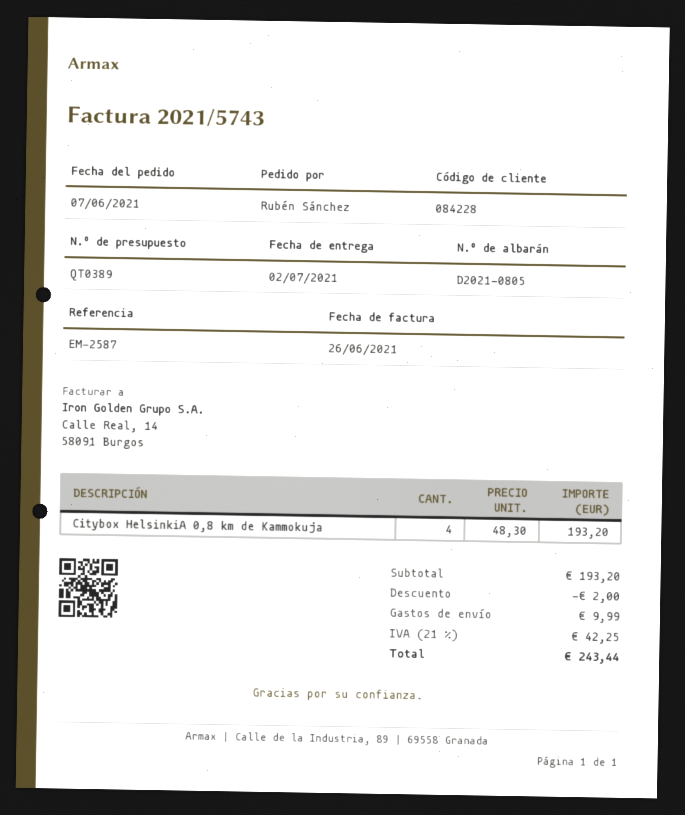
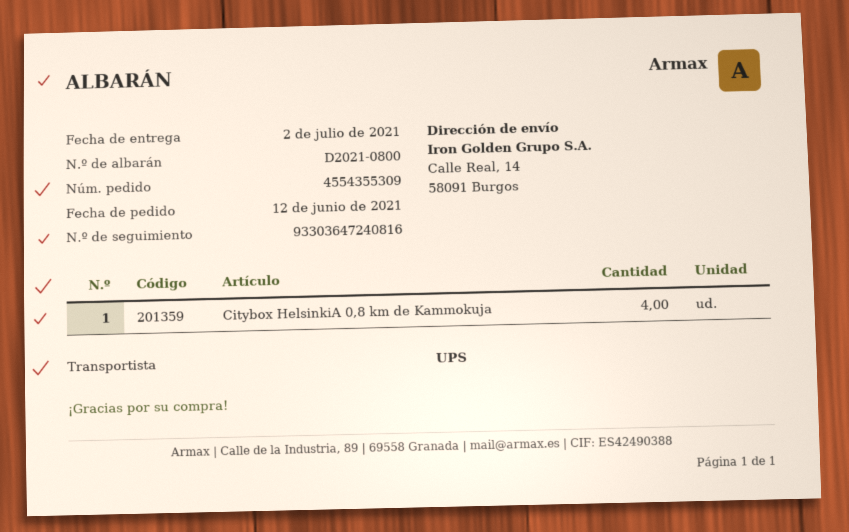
order date: 2021-06-07 -> 2021-06-12
delivery note number: D2021-0805 -> D2021-0800

